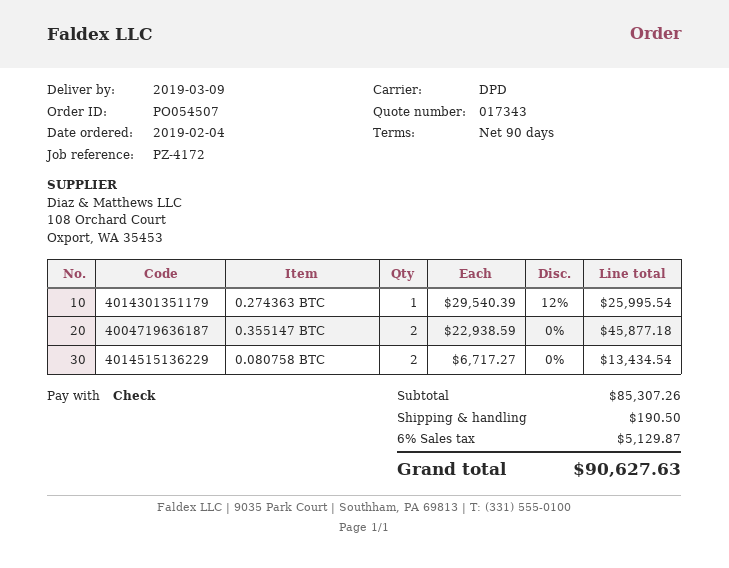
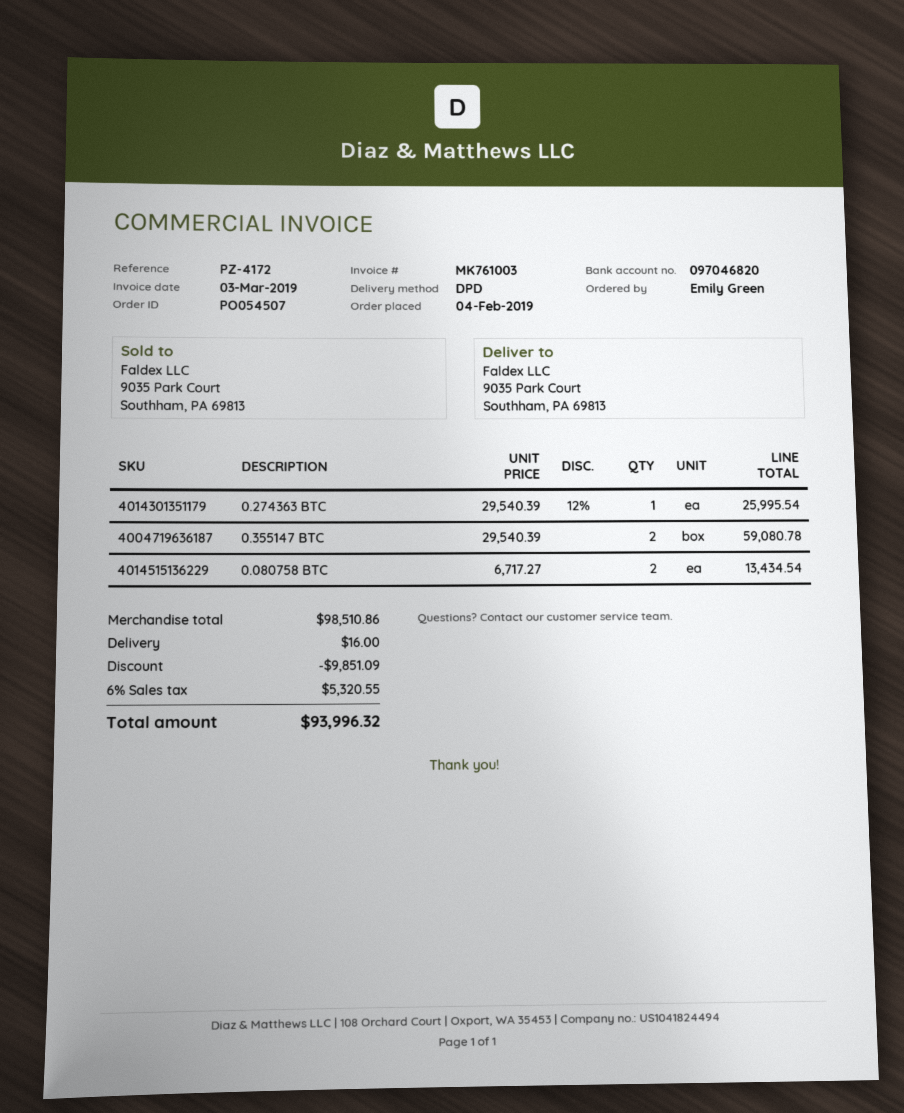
0.355147 BTC: 2 x 22938.59 = 45877.18 -> 2 x 29540.39 = 59080.78
subtotal: 85307.26 -> 98510.86
discount: none -> 9851.09
shipping: 190.50 -> 16.00
tax: 6% = 5129.87 -> 6% = 5320.55
total: 90627.63 -> 93996.32

